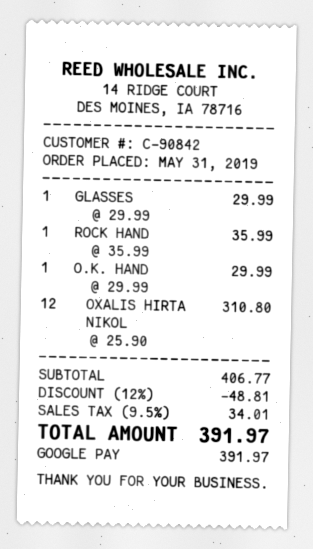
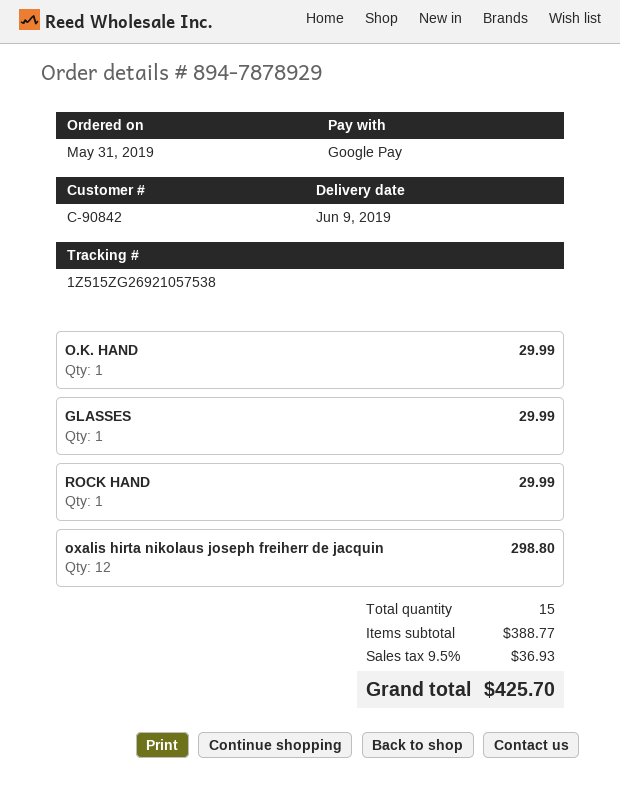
ROCK HAND: 1 for 35.99 -> 1 for 29.99
OXALIS HIRTA NIKOL: 12 for 310.80 -> 12 for 298.80
subtotal: 406.77 -> 388.77
discount: 12% = 48.81 -> none
tax: 9.5% = 34.01 -> 9.5% = 36.93
total: 391.97 -> 425.70

